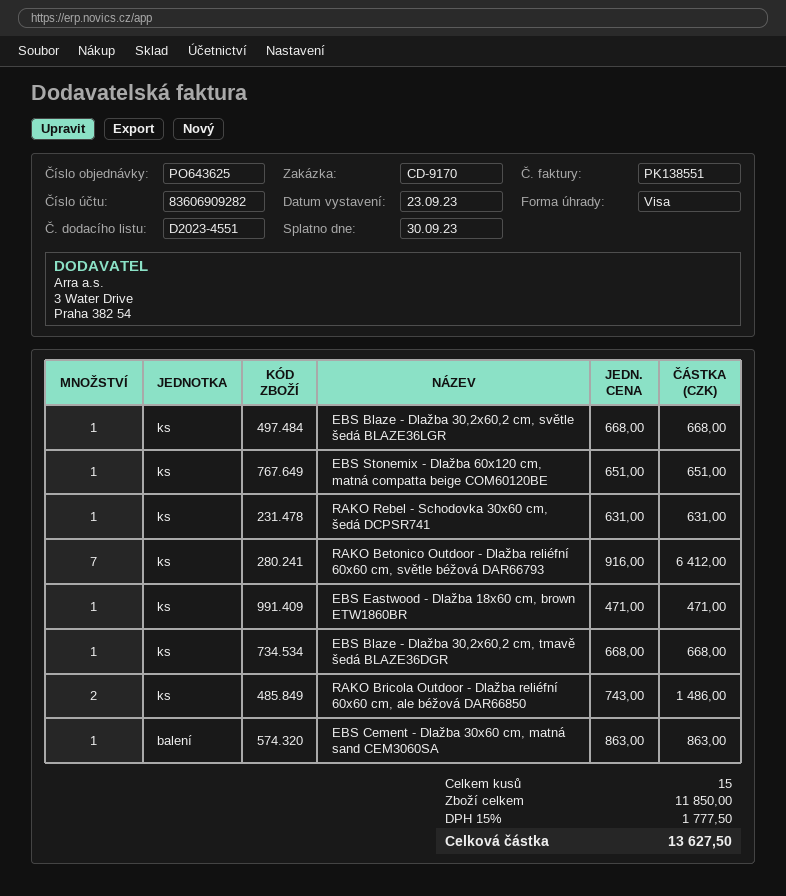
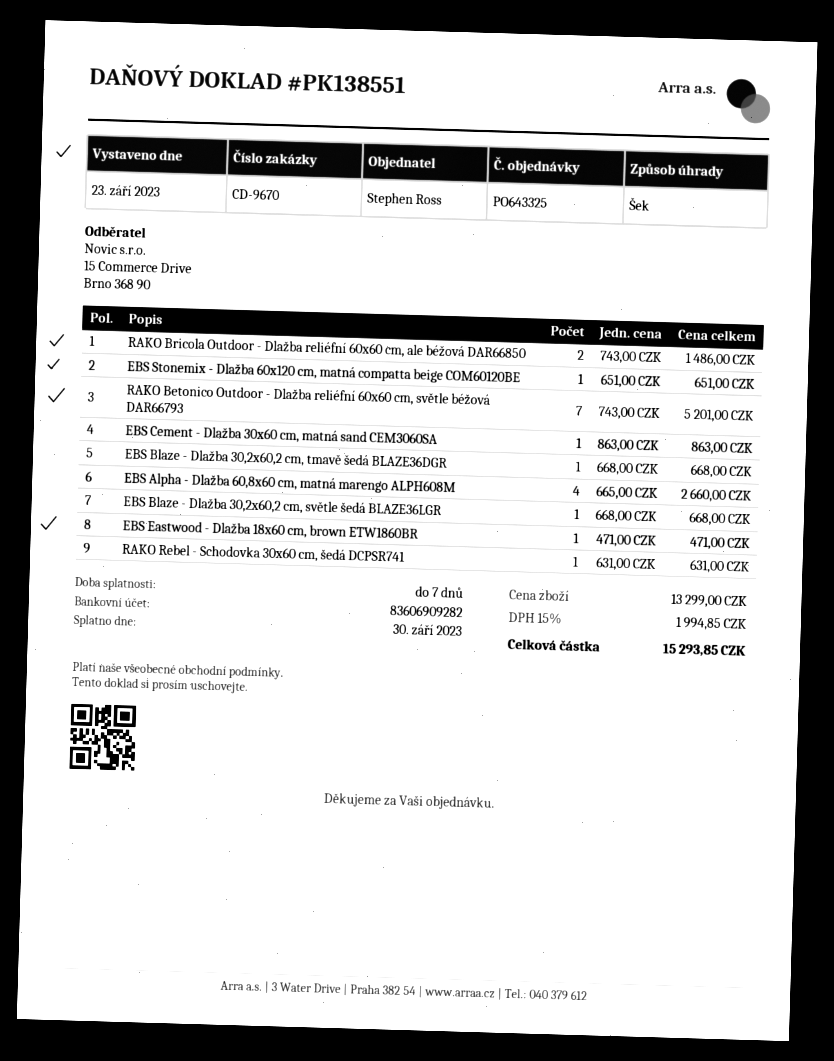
order number: PO643625 -> PO643325
reference: CD-9170 -> CD-9670
payment method: Visa -> cheque
RAKO Betonico Outdoor - Dlažba reliéfní 60x60 cm, světle béžová DAR66793: 7 x 916.00 = 6412.00 -> 7 x 743.00 = 5201.00
EBS Alpha - Dlažba 60,8x60 cm, matná marengo ALPH608M: none -> 4 x 665.00 = 2660.00
subtotal: 11850.00 -> 13299.00
tax: 15% = 1777.50 -> 15% = 1994.85
total: 13627.50 -> 15293.85

